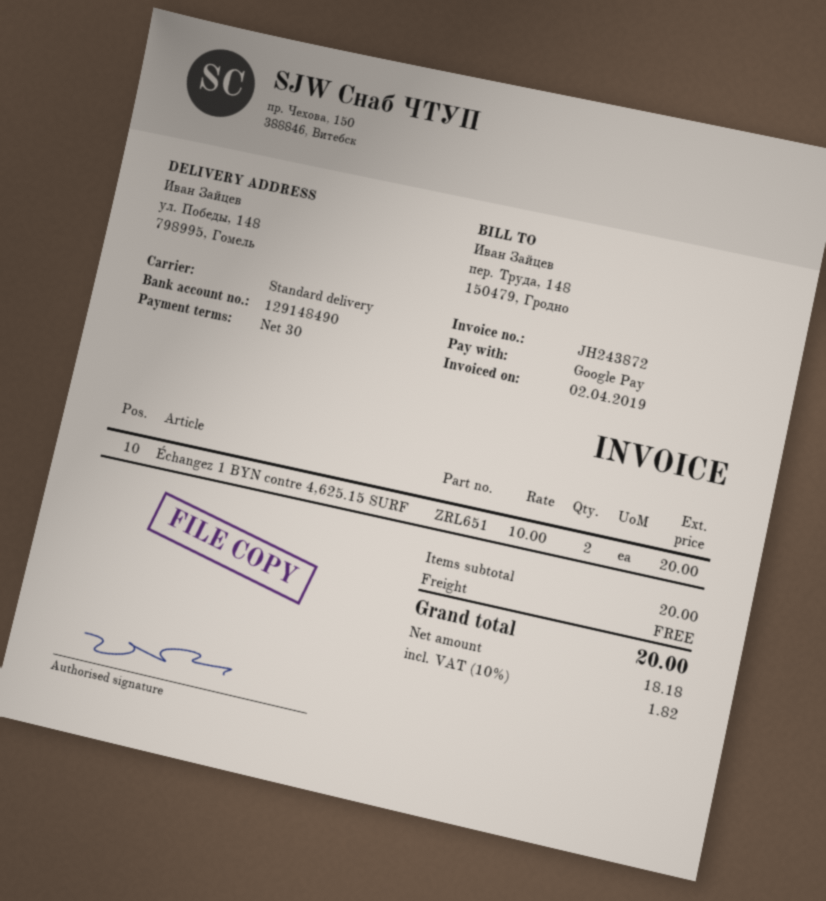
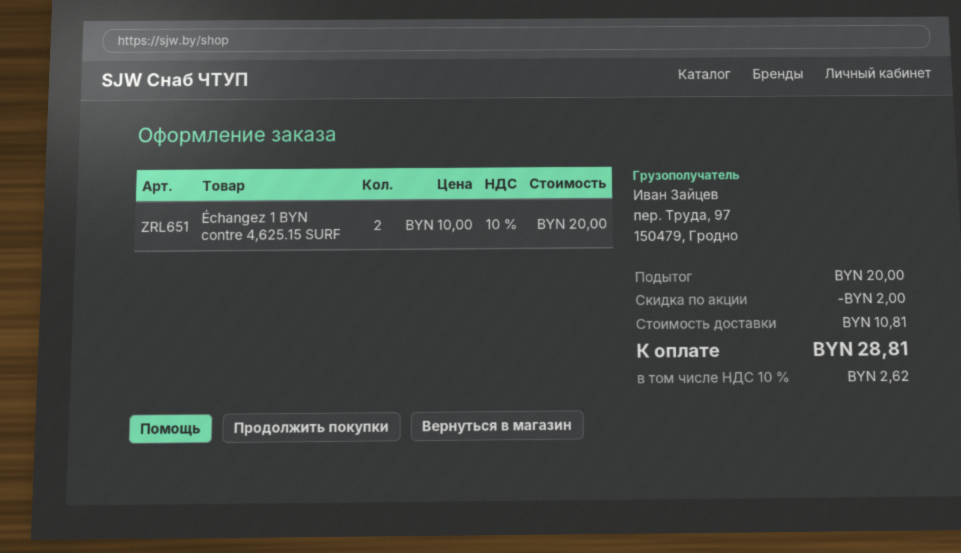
ship to: ул. Победы, 148, 798995, Гомель -> пер. Труда, 97, 150479, Гродно
discount: none -> 2.00
shipping: 0.00 -> 10.81
tax: 10% = 1.82 -> 10% = 2.62
total: 20.00 -> 28.81

